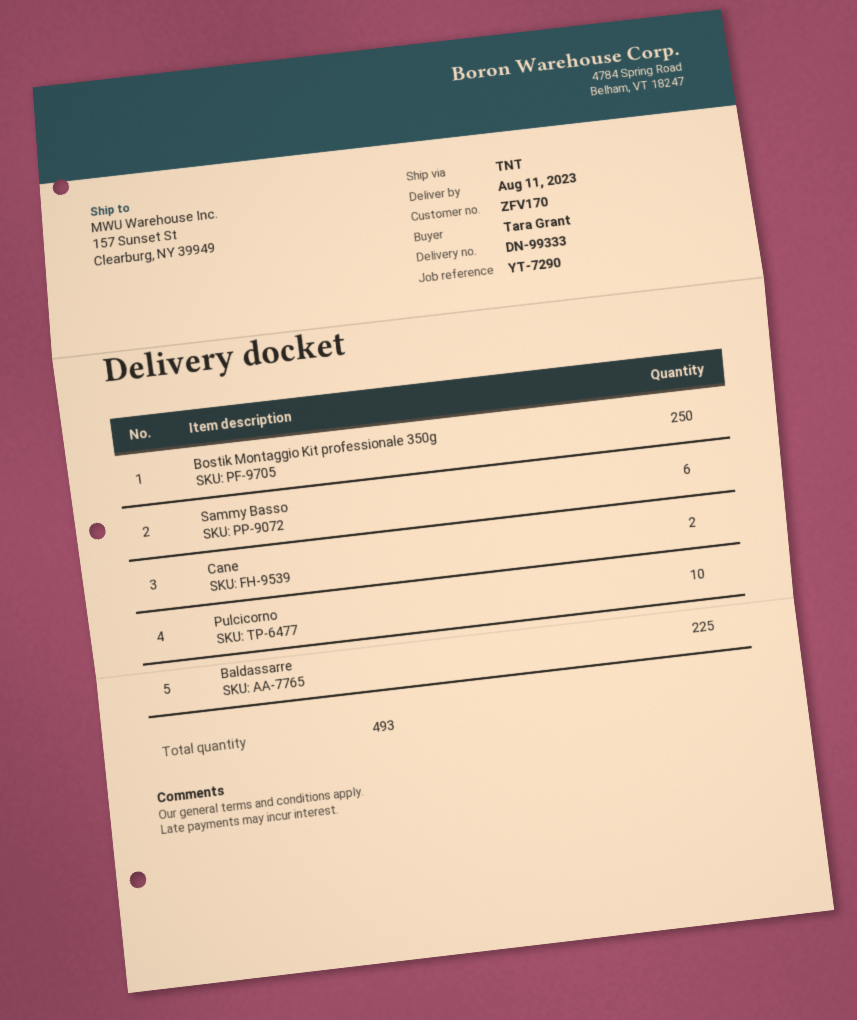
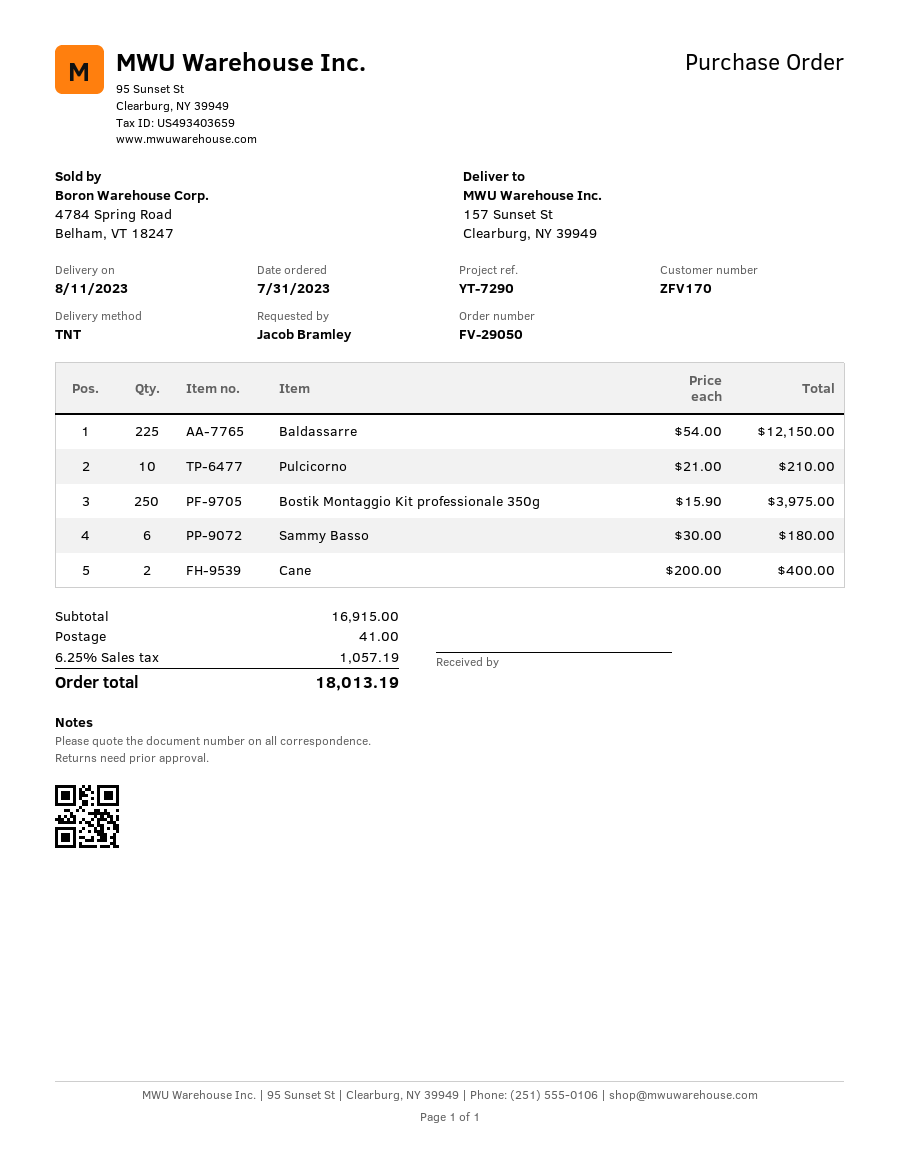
ordered by: Tara Grant -> Jacob Bramley

